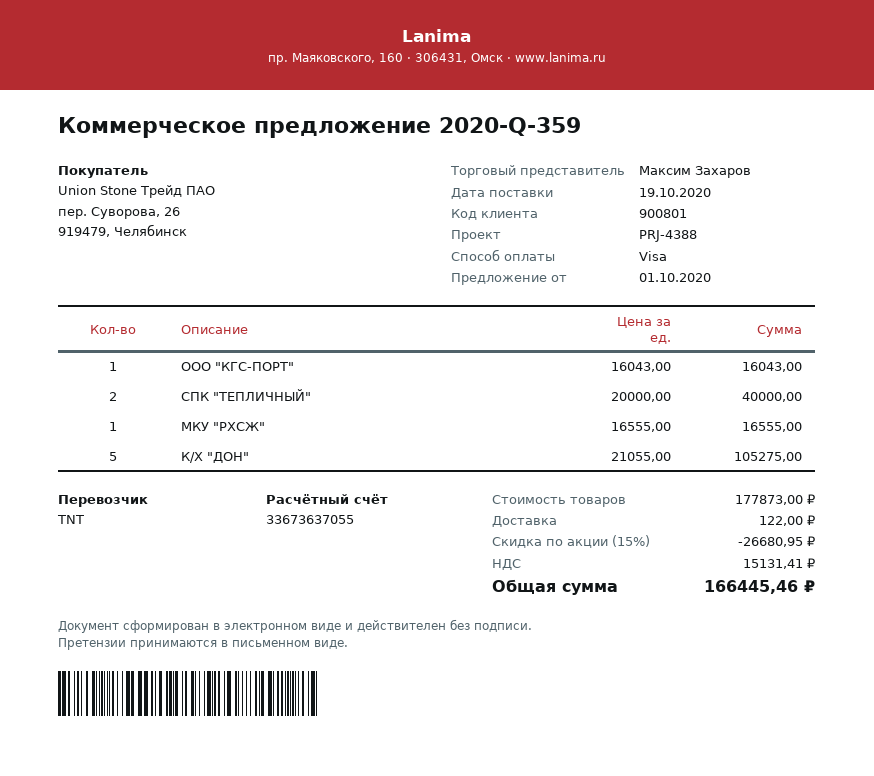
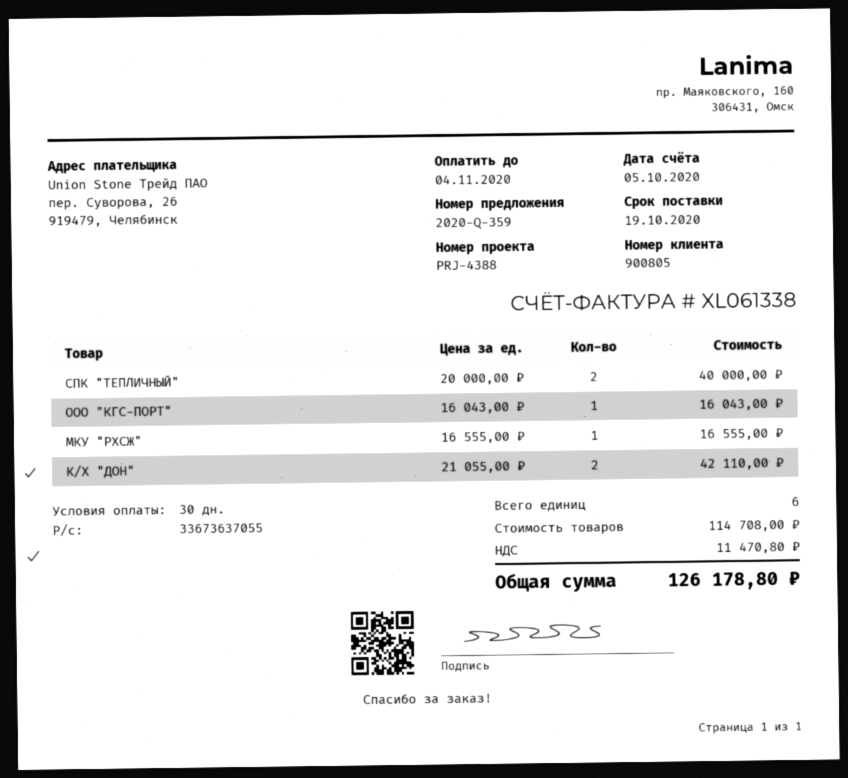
customer number: 900801 -> 900805
К/Х "ДОН": 5 x 21055.00 = 105275.00 -> 2 x 21055.00 = 42110.00
subtotal: 177873.00 -> 114708.00
discount: 15% = 26680.95 -> none
shipping: 122.00 -> none
tax: 15131.41 -> 11470.80
total: 166445.46 -> 126178.80

